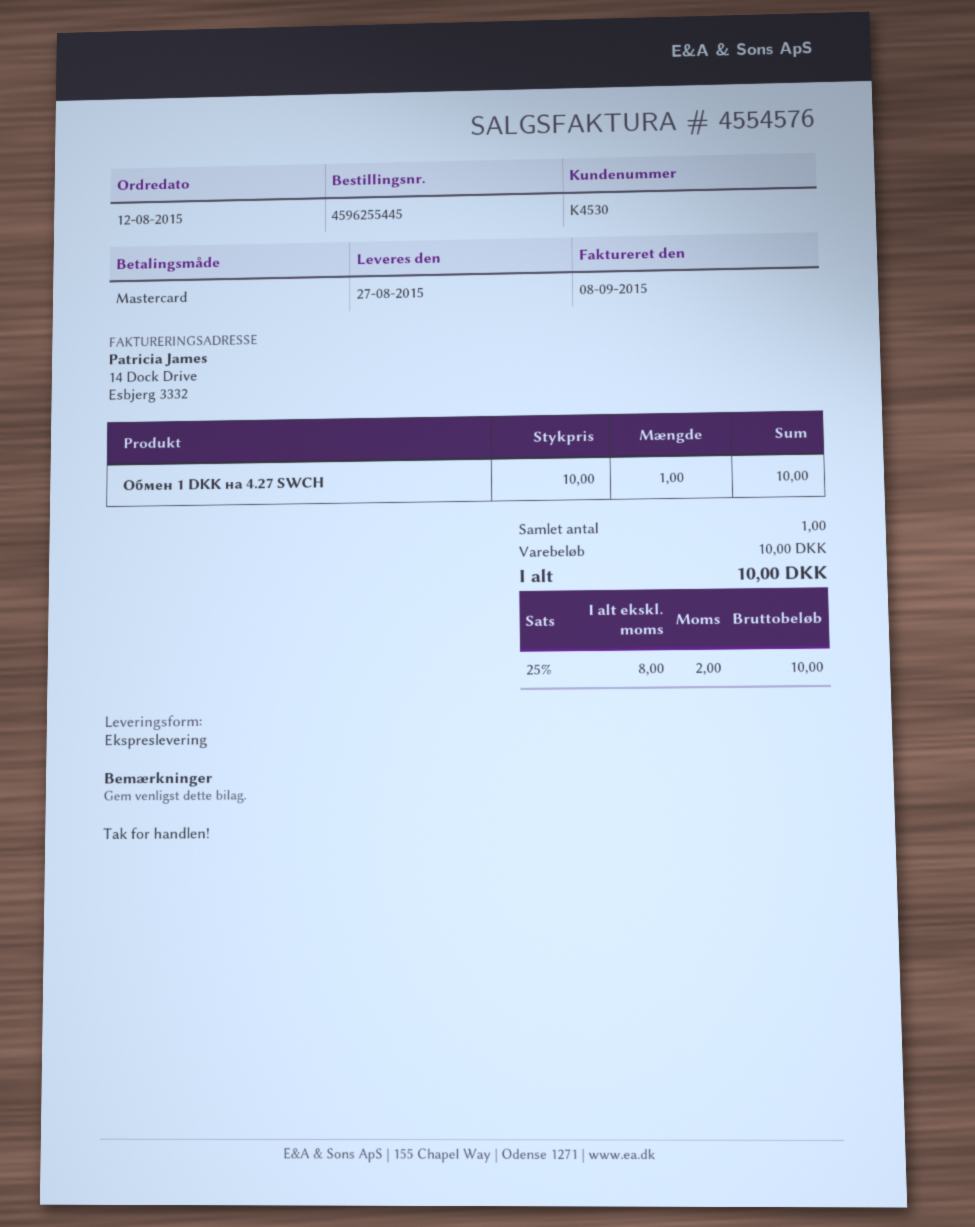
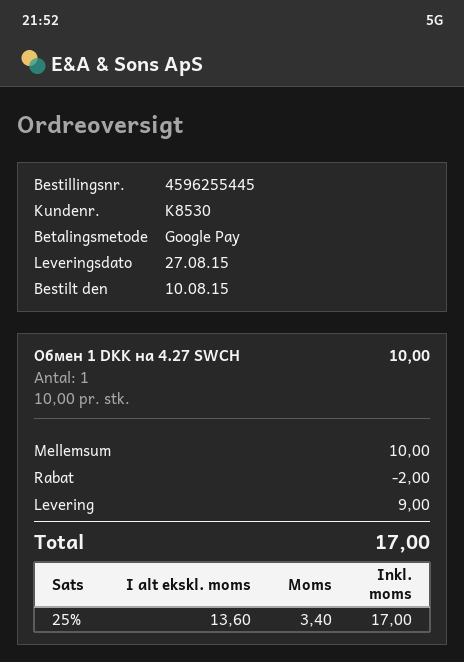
order date: 2015-08-12 -> 2015-08-10
customer number: K4530 -> K8530
payment method: Mastercard -> Google Pay
discount: none -> 2.00
shipping: none -> 9.00
net: 8.00 -> 13.60
tax: 25% = 2.00 -> 25% = 3.40
total: 10.00 -> 17.00

